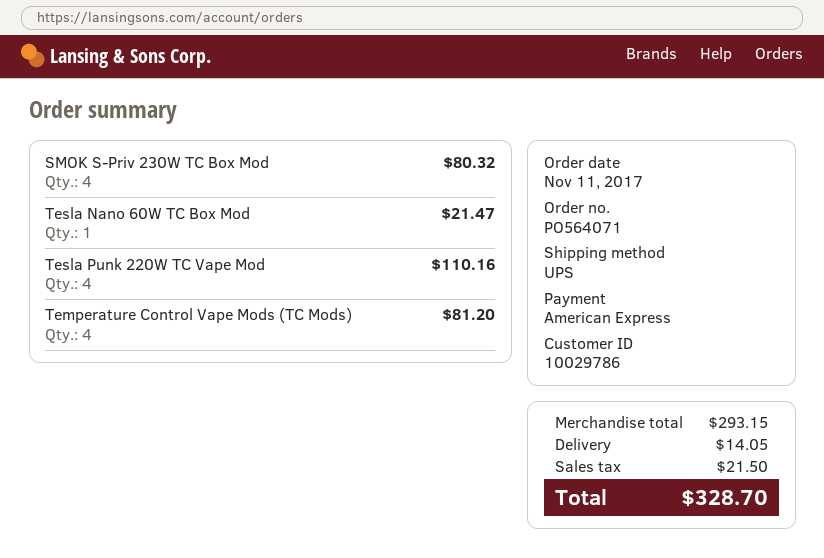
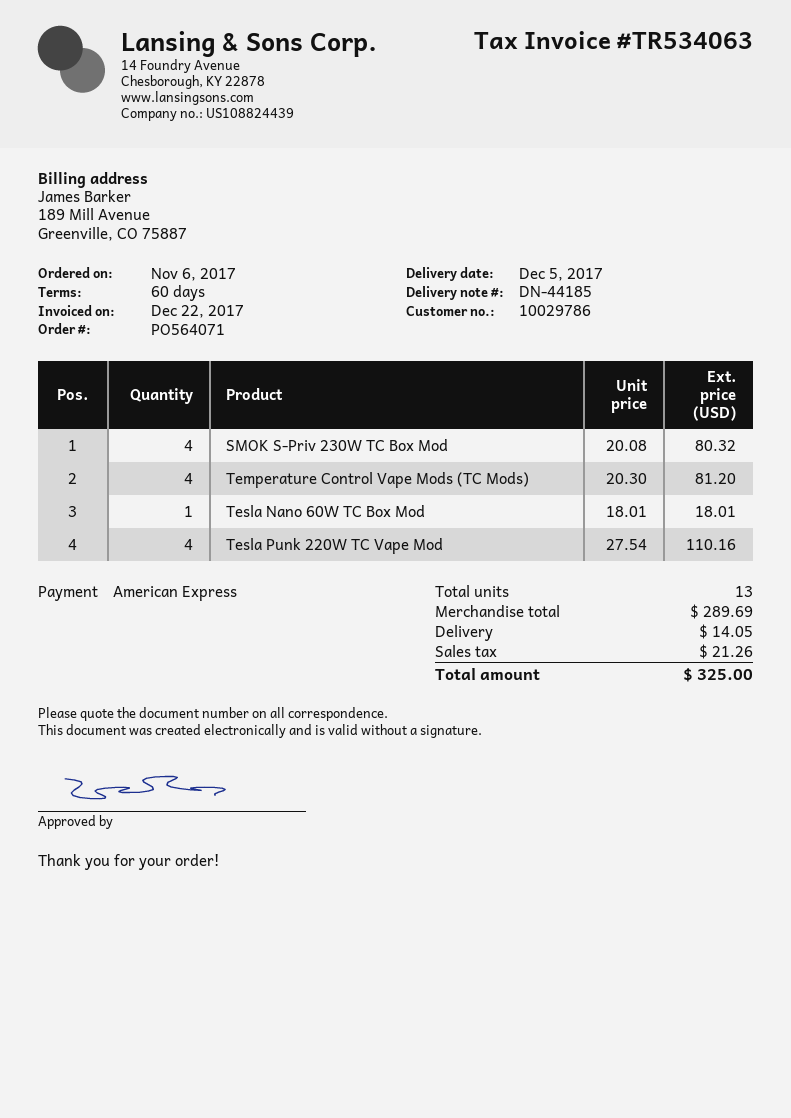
order date: 2017-11-11 -> 2017-11-06
Tesla Nano 60W TC Box Mod: 1 for 21.47 -> 1 for 18.01
subtotal: 293.15 -> 289.69
tax: 21.50 -> 21.26
total: 328.70 -> 325.00

